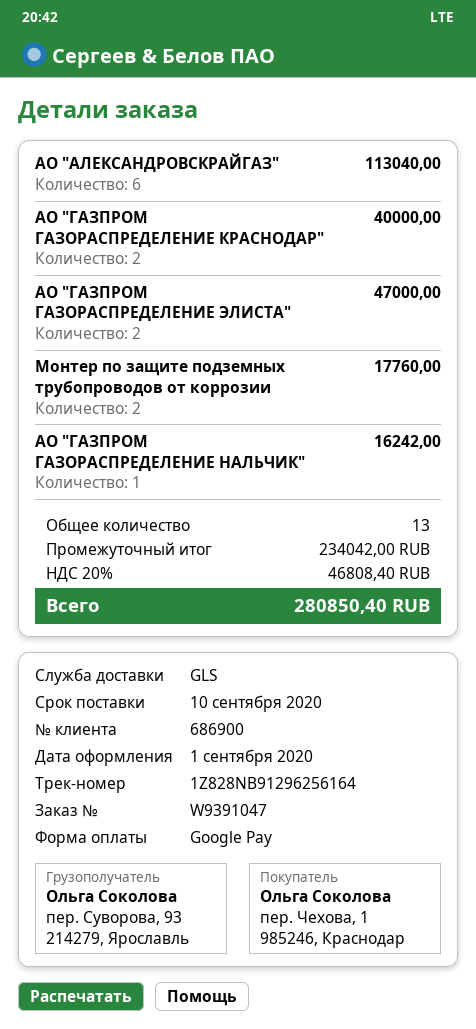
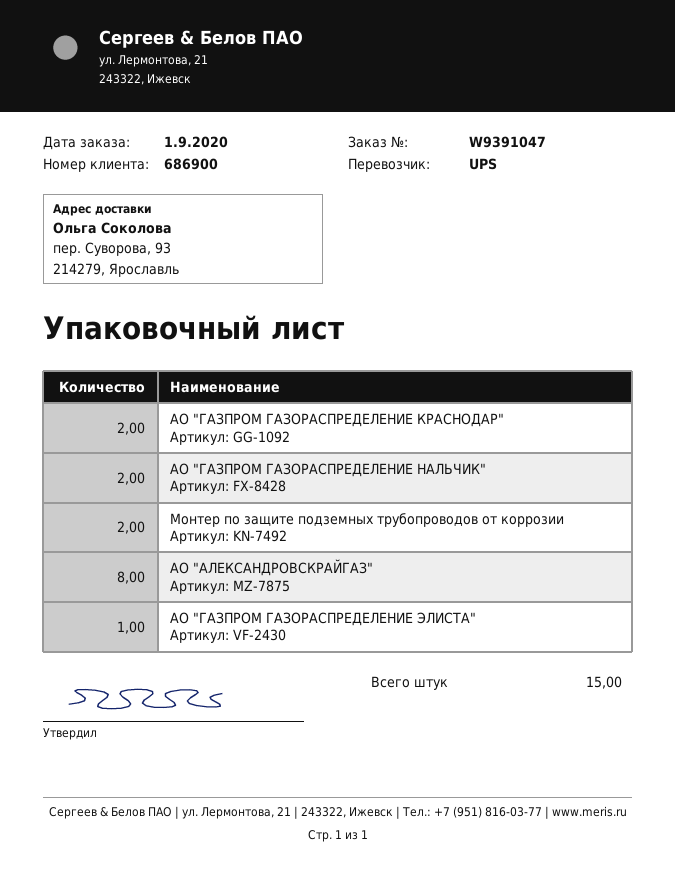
shipping method: GLS -> UPS
АО "АЛЕКСАНДРОВСКРАЙГАЗ": 6 -> 8
АО "ГАЗПРОМ ГАЗОРАСПРЕДЕЛЕНИЕ ЭЛИСТА": 2 -> 1
АО "ГАЗПРОМ ГАЗОРАСПРЕДЕЛЕНИЕ НАЛЬЧИК": 1 -> 2
total quantity: 13 -> 15

